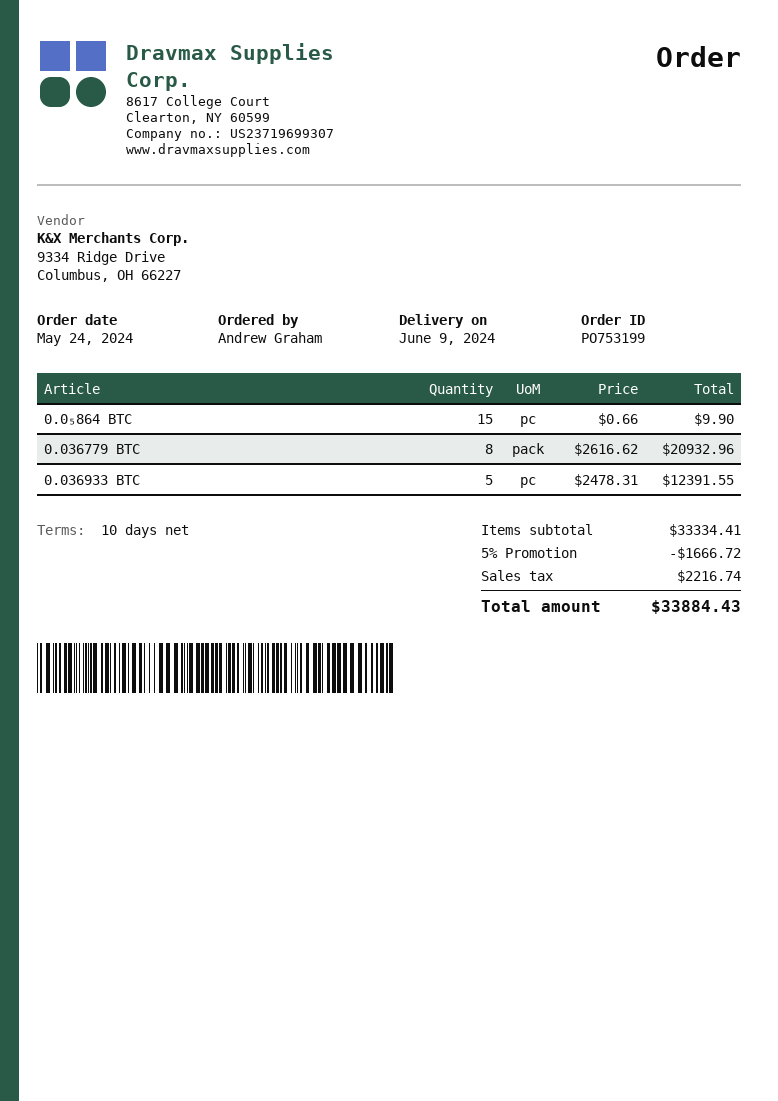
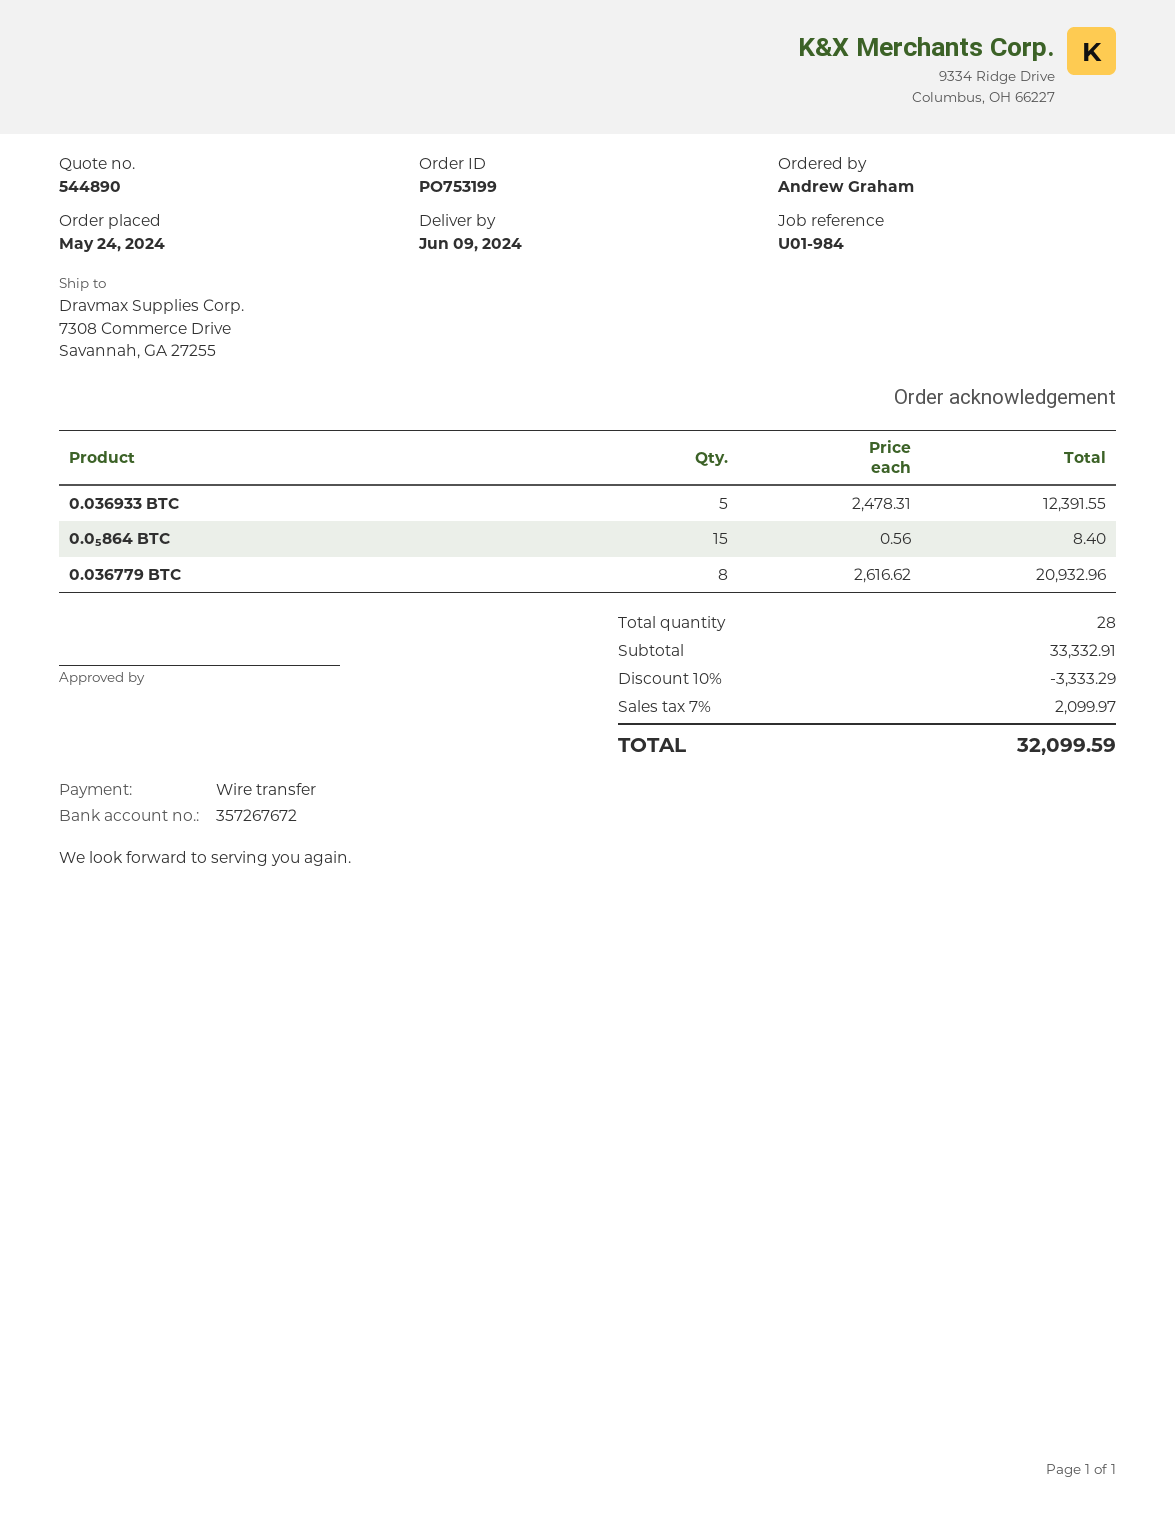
0.0₅864 BTC: 15 x 0.66 = 9.90 -> 15 x 0.56 = 8.40
subtotal: 33334.41 -> 33332.91
discount: 5% = 1666.72 -> 10% = 3333.29
tax: 2216.74 -> 2099.97
total: 33884.43 -> 32099.59

